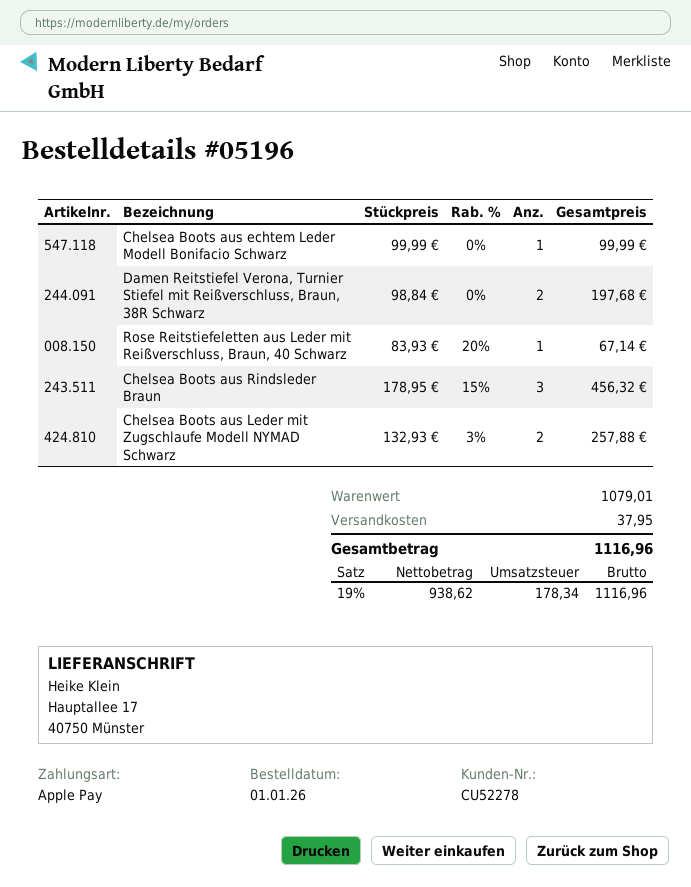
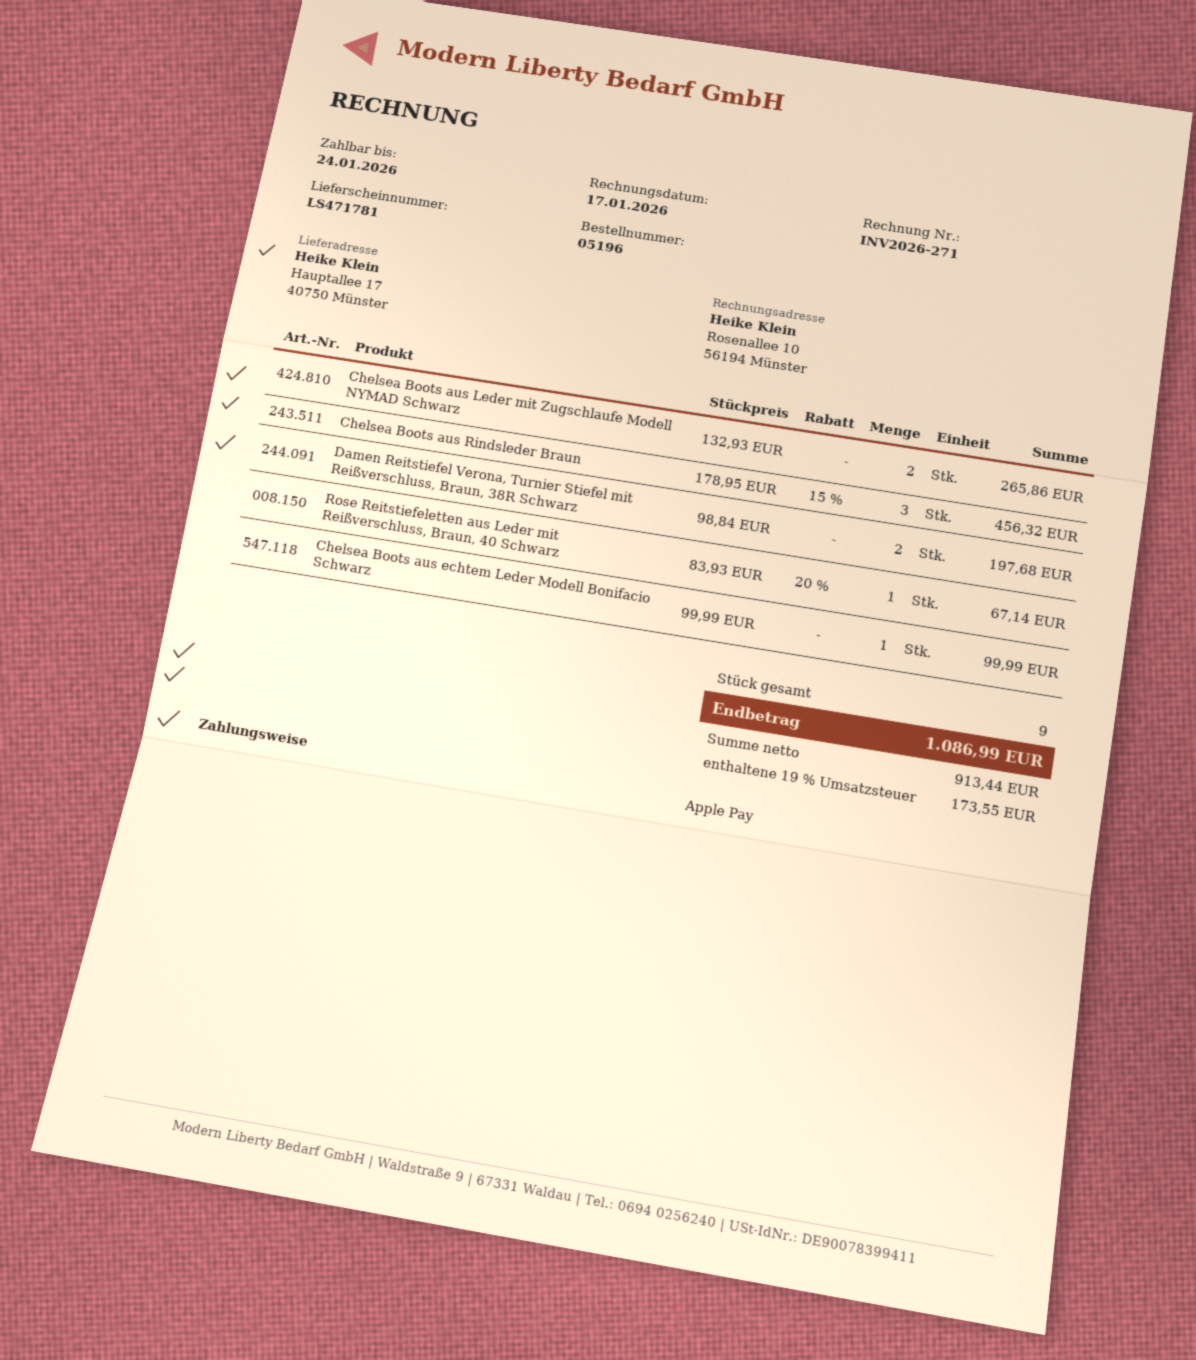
Chelsea Boots aus Leder mit Zugschlaufe Modell NYMAD Schwarz: 2 x 132.93 - 3% = 257.88 -> 2 x 132.93 = 265.86
shipping: 37.95 -> none
net: 938.62 -> 913.44
tax: 19% = 178.34 -> 19% = 173.55
total: 1116.96 -> 1086.99

